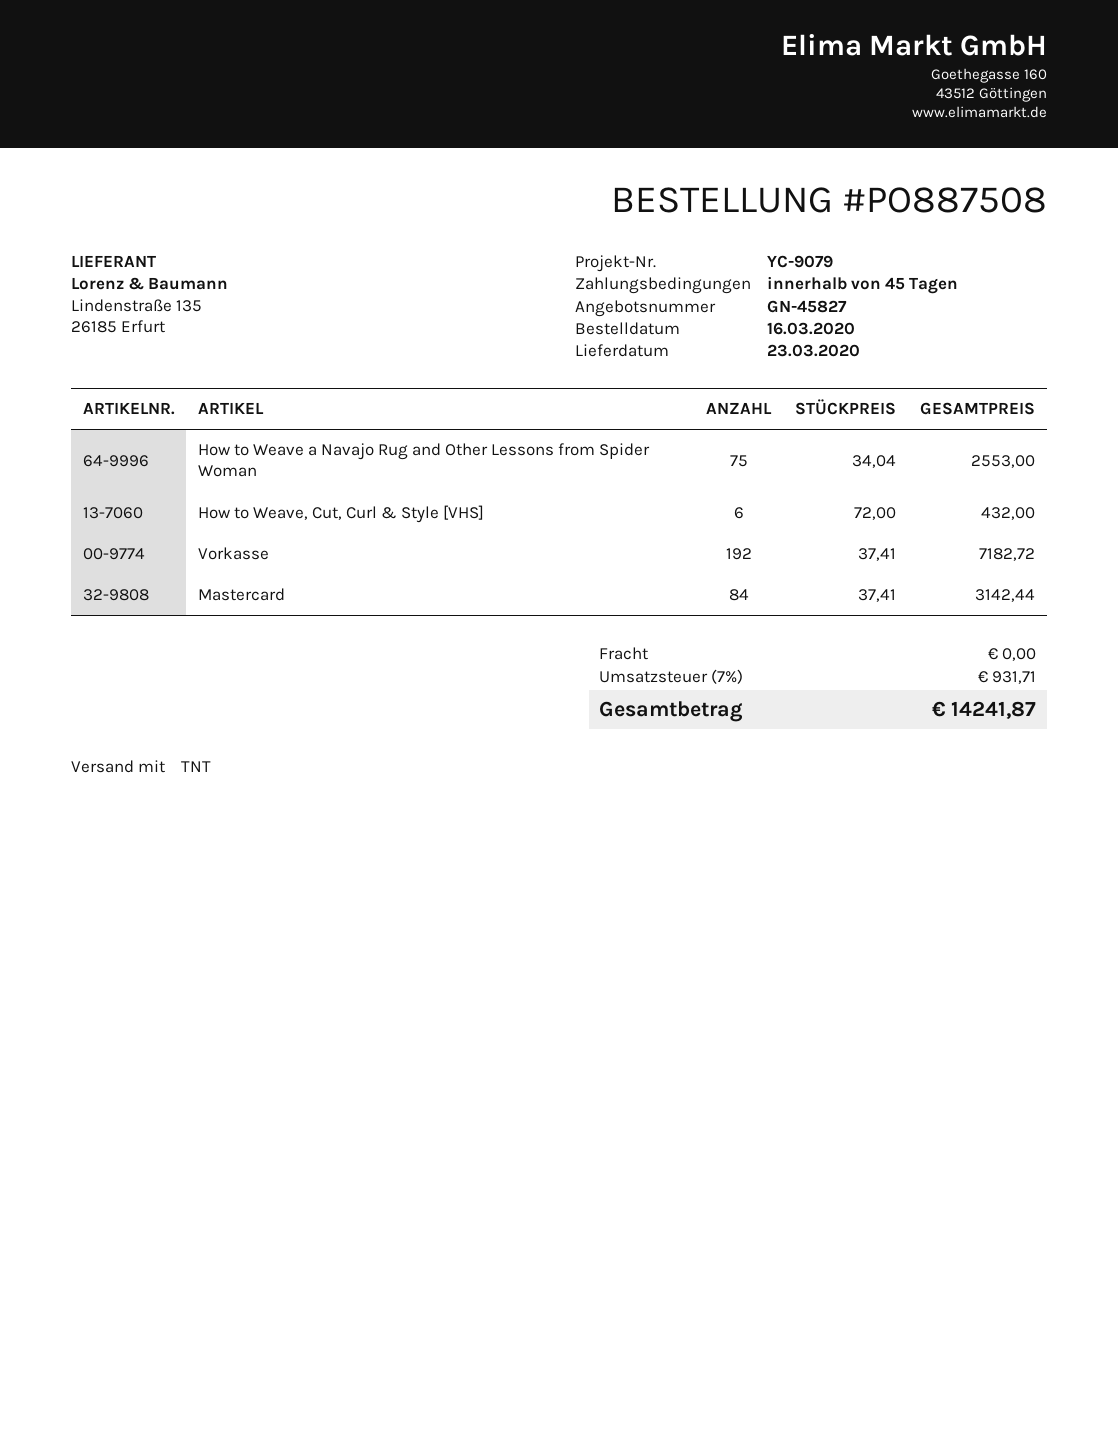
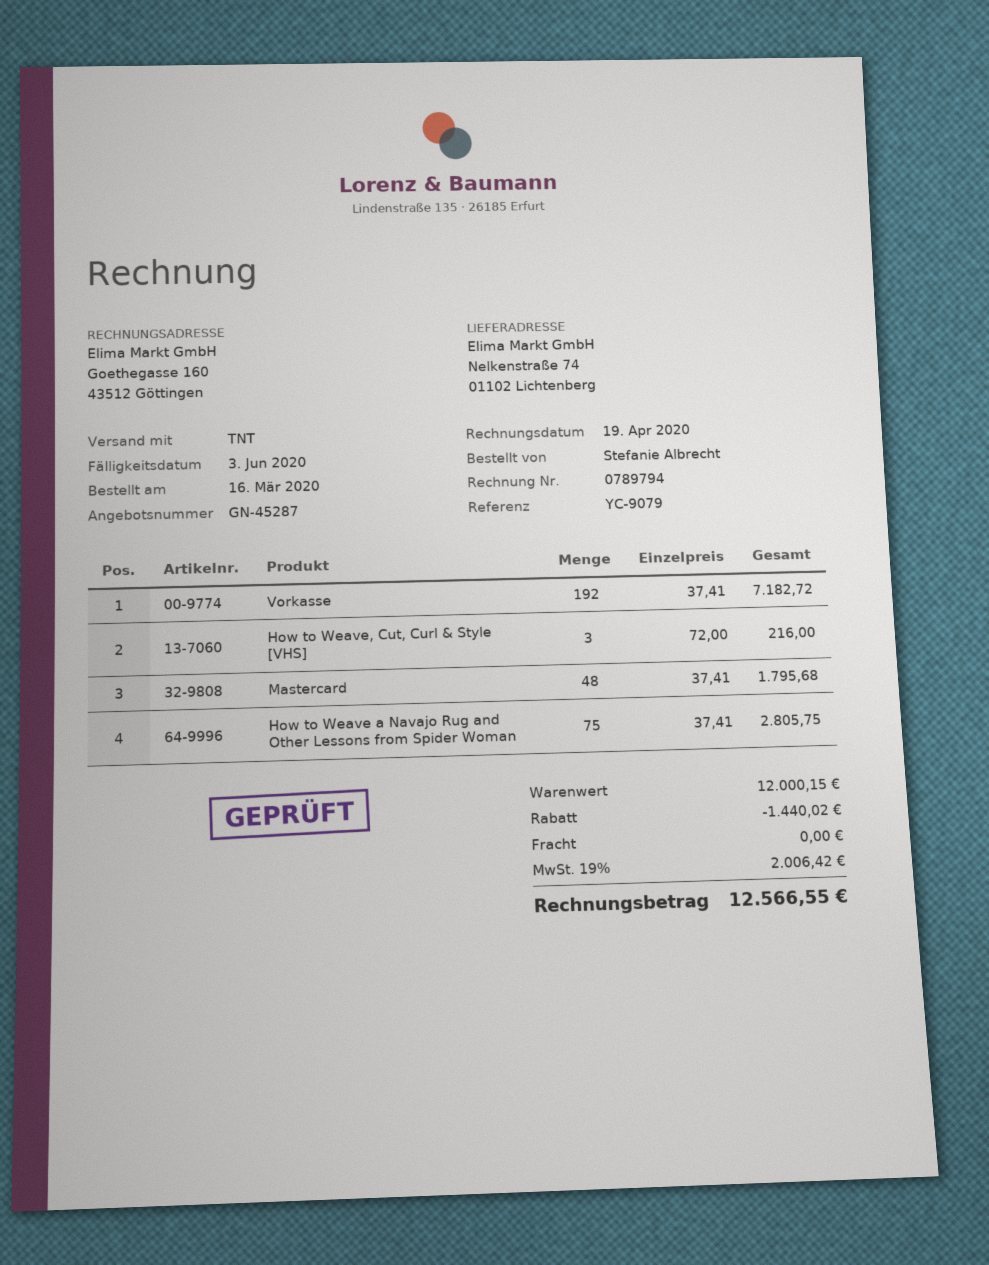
quote number: GN-45827 -> GN-45287
How to Weave a Navajo Rug and Other Lessons from Spider Woman: 75 x 34.04 = 2553.00 -> 75 x 37.41 = 2805.75
How to Weave, Cut, Curl & Style [VHS]: 6 x 72.00 = 432.00 -> 3 x 72.00 = 216.00
Mastercard: 84 x 37.41 = 3142.44 -> 48 x 37.41 = 1795.68
discount: none -> 1440.02
tax: 7% = 931.71 -> 19% = 2006.42
total: 14241.87 -> 12566.55

